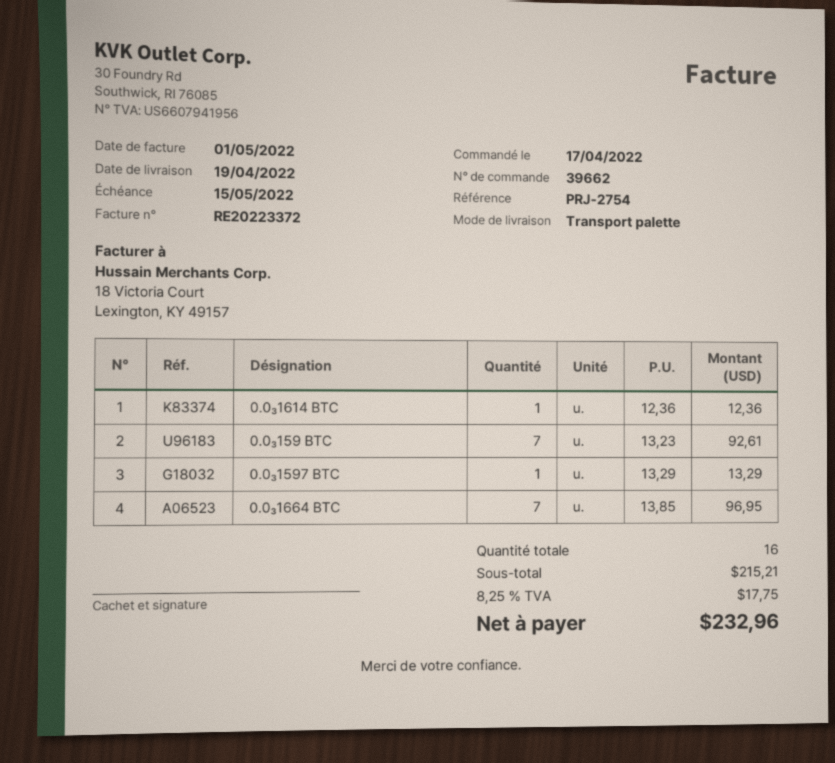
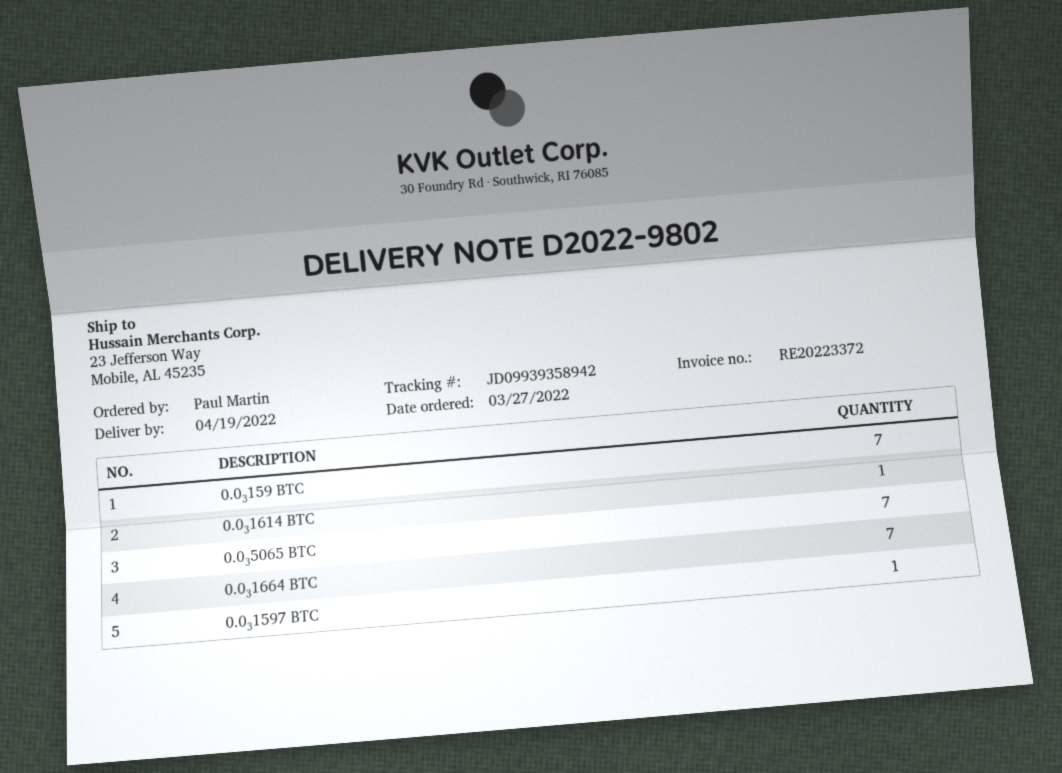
order date: 2022-04-17 -> 2022-03-27
0.0₃5065 BTC: none -> 7

